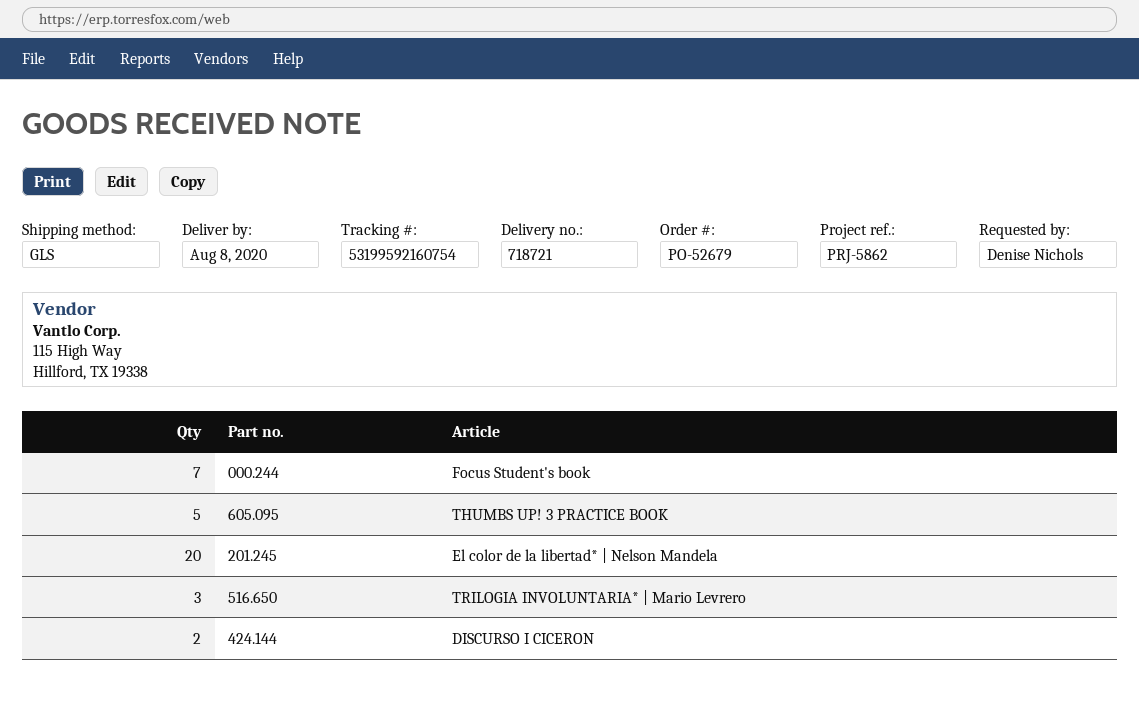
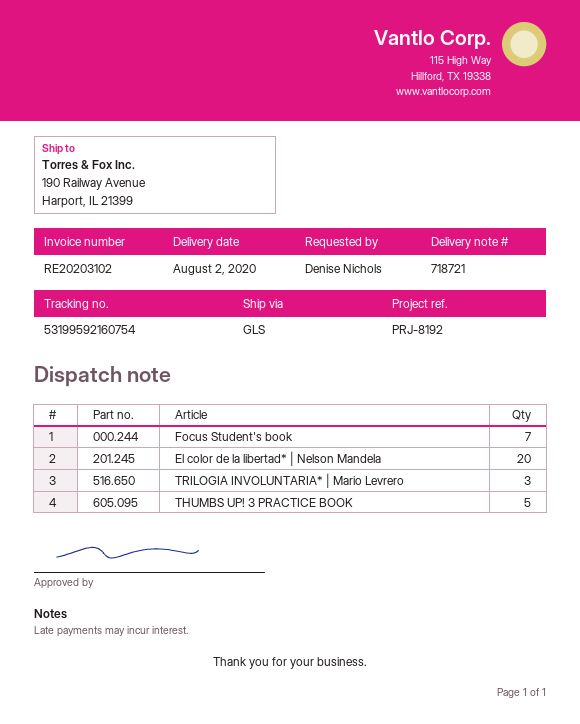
delivery date: 2020-08-08 -> 2020-08-02
reference: PRJ-5862 -> PRJ-8192
DISCURSO I CICERON: 2 -> none

